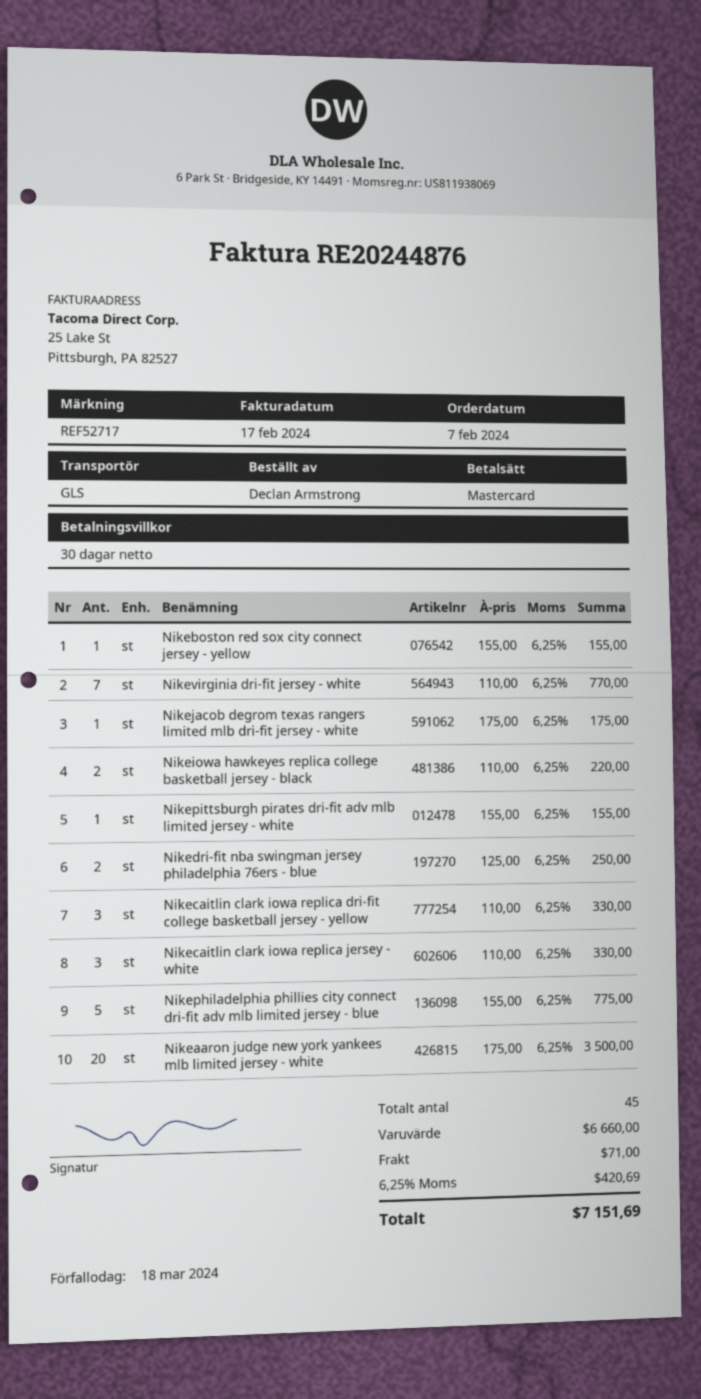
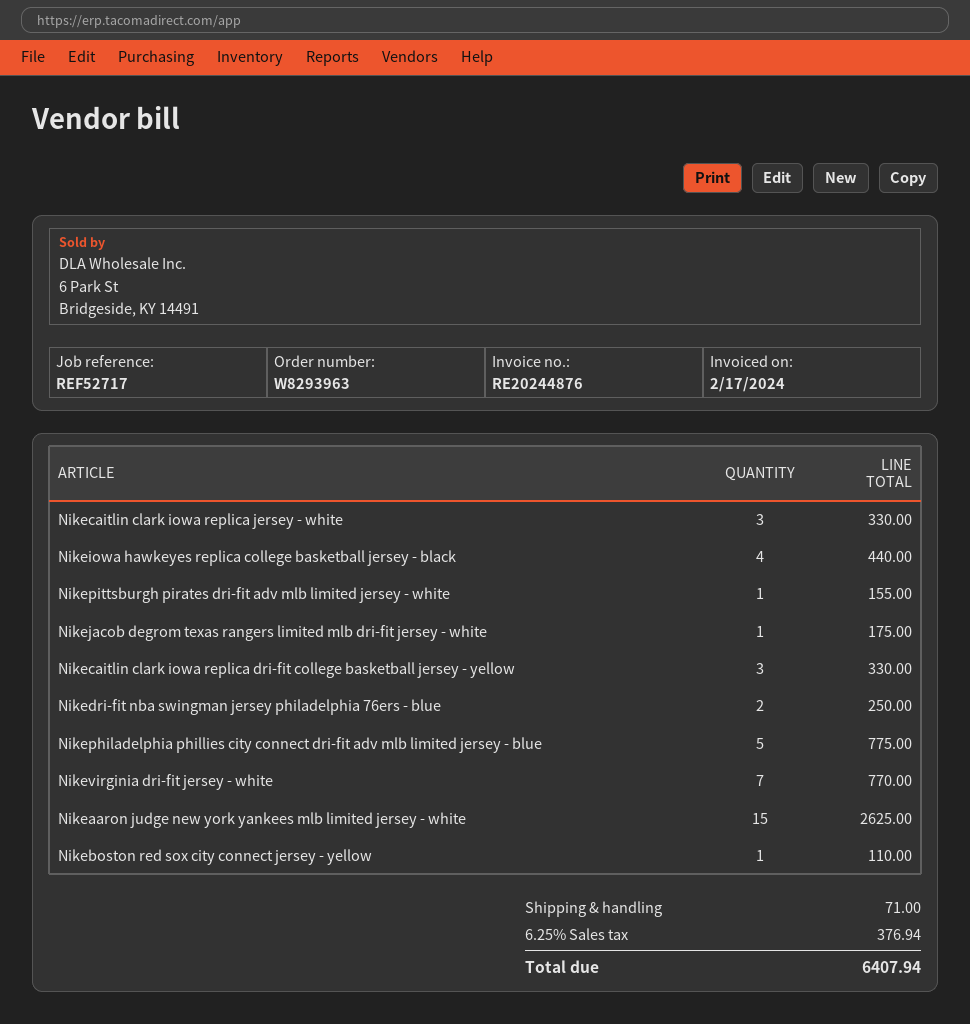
Nikeboston red sox city connect jersey - yellow: 1 for 155.00 -> 1 for 110.00
Nikeiowa hawkeyes replica college basketball jersey - black: 2 for 220.00 -> 4 for 440.00
Nikeaaron judge new york yankees mlb limited jersey - white: 20 for 3500.00 -> 15 for 2625.00
tax: 6.25% = 420.69 -> 6.25% = 376.94
total: 7151.69 -> 6407.94

